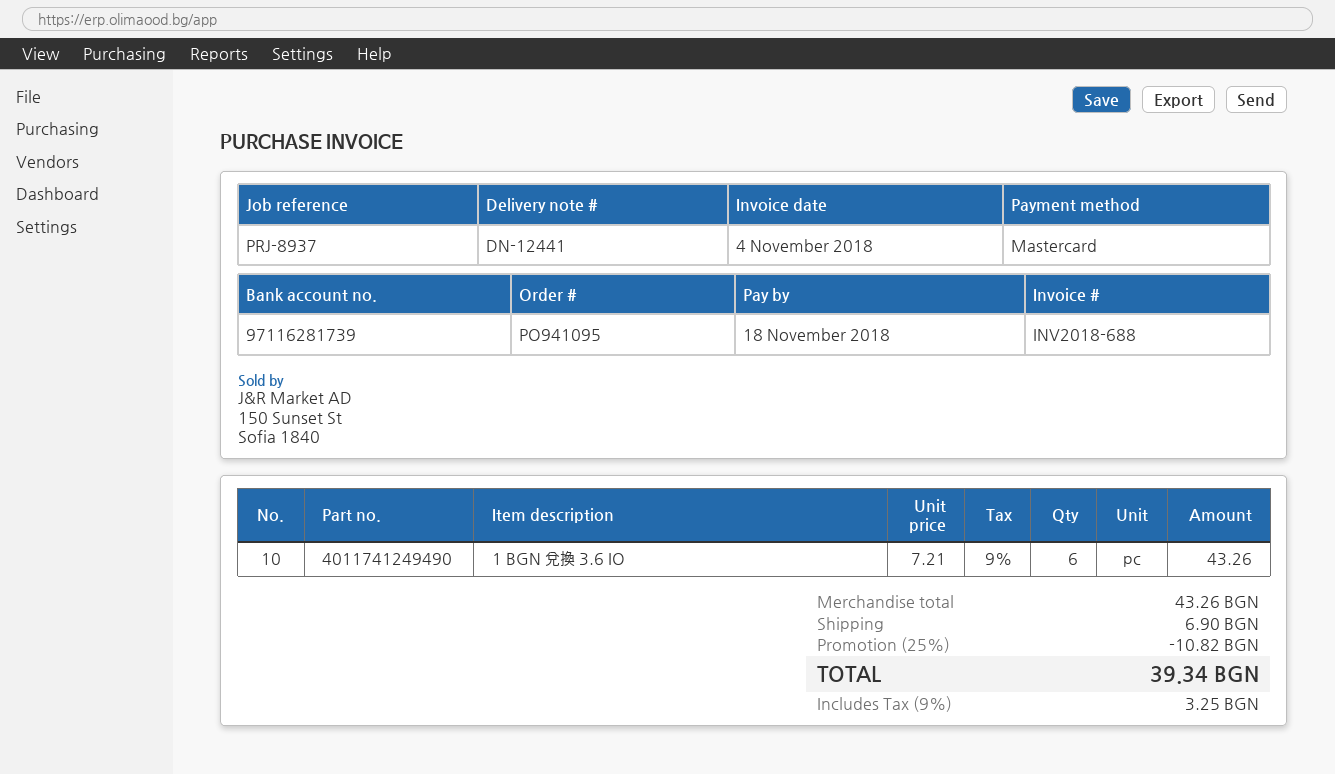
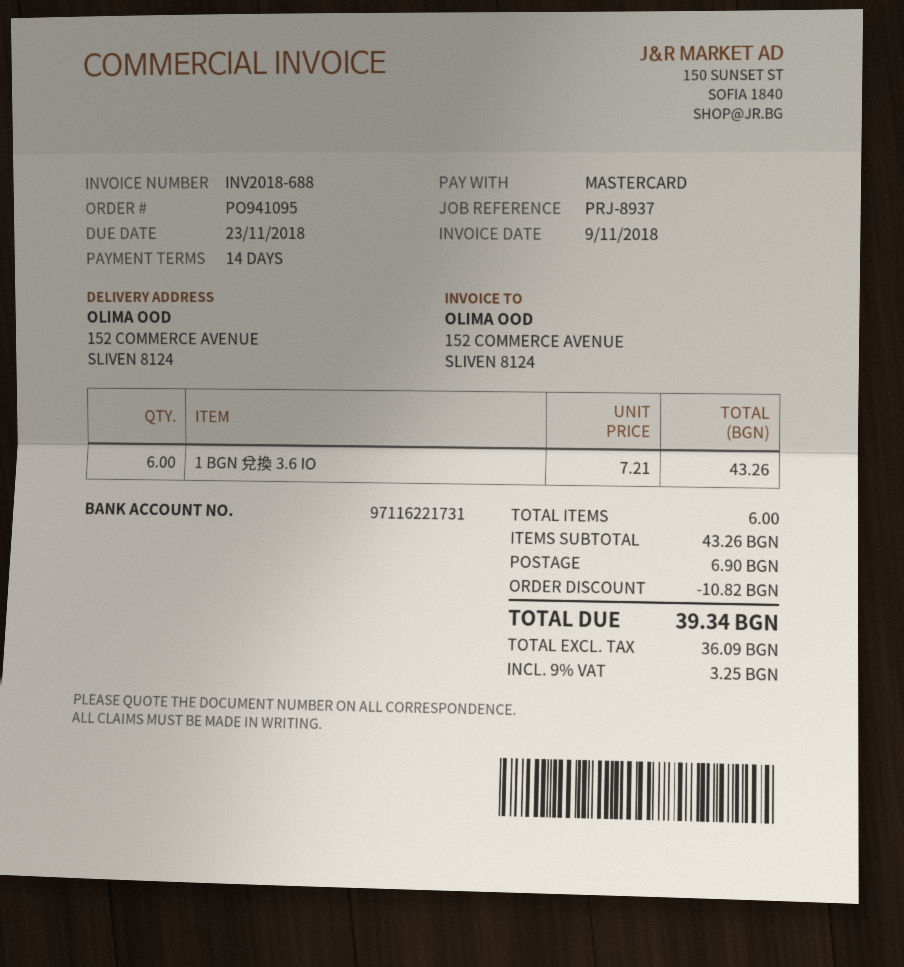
invoice date: 2018-11-04 -> 2018-11-09
due date: 2018-11-18 -> 2018-11-23
bank account: 97116281739 -> 97116221731

